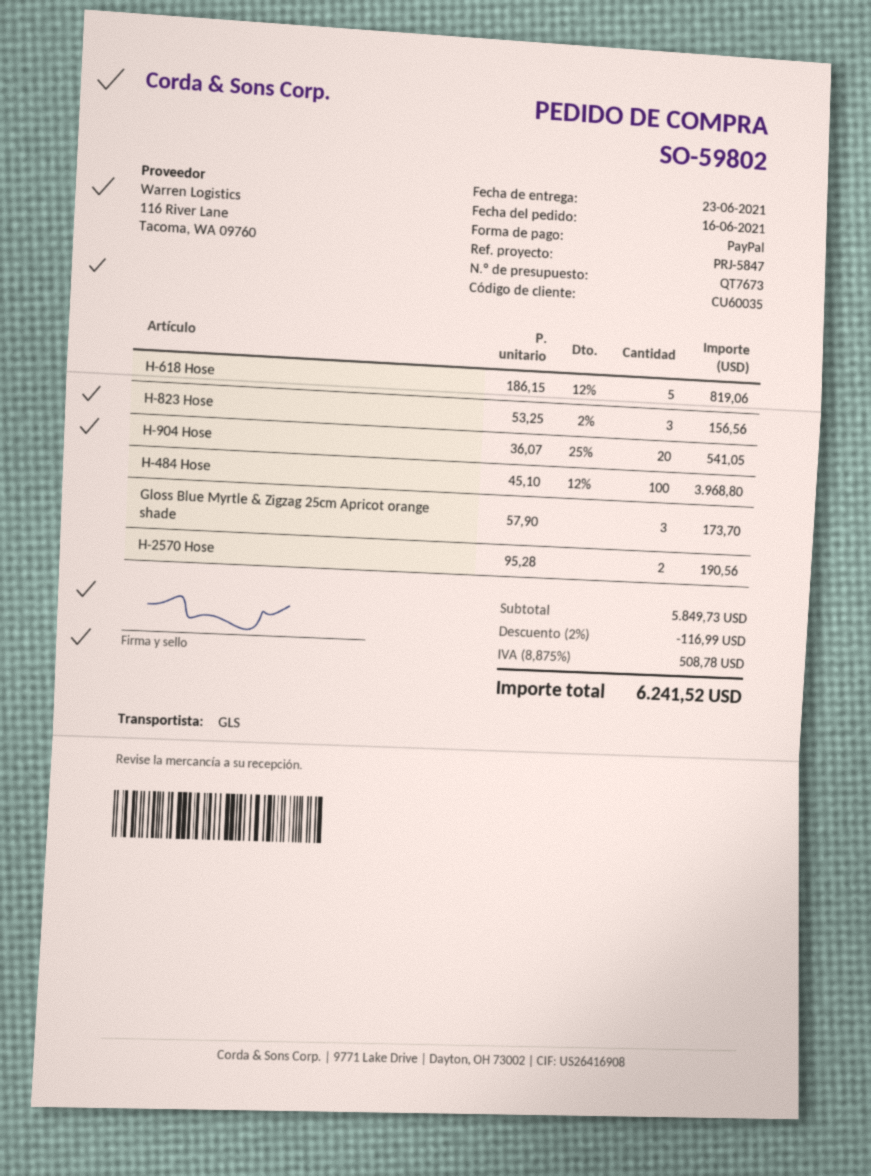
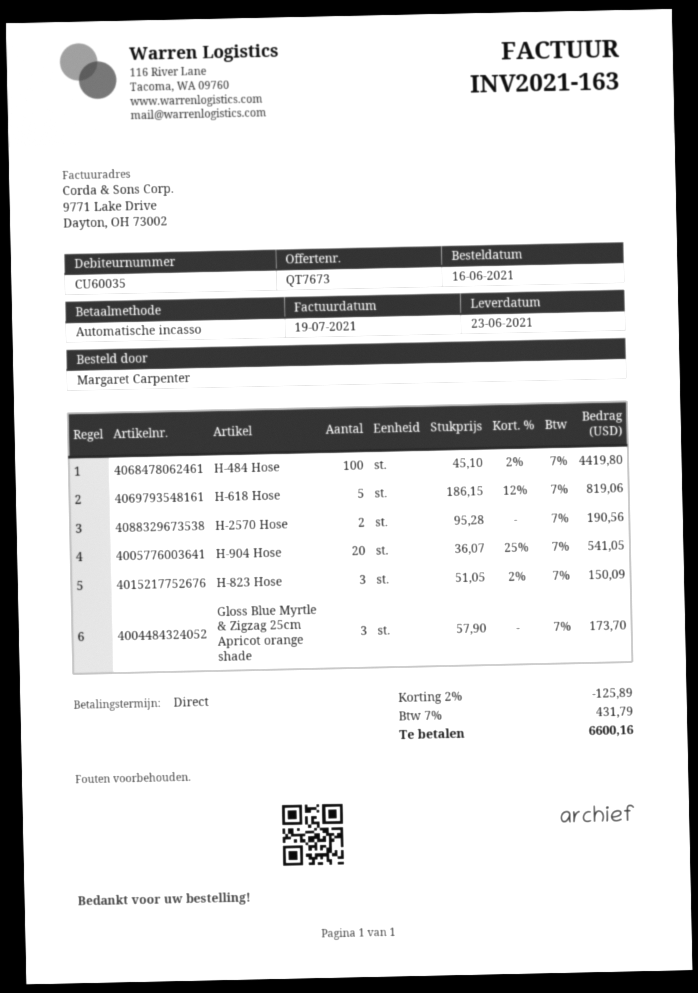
payment method: PayPal -> direct debit
H-823 Hose: 3 x 53.25 - 2% = 156.56 -> 3 x 51.05 - 2% = 150.09
H-484 Hose: 100 x 45.10 - 12% = 3968.80 -> 100 x 45.10 - 2% = 4419.80
discount: 2% = 116.99 -> 2% = 125.89
tax: 8.875% = 508.78 -> 7% = 431.79
total: 6241.52 -> 6600.16

